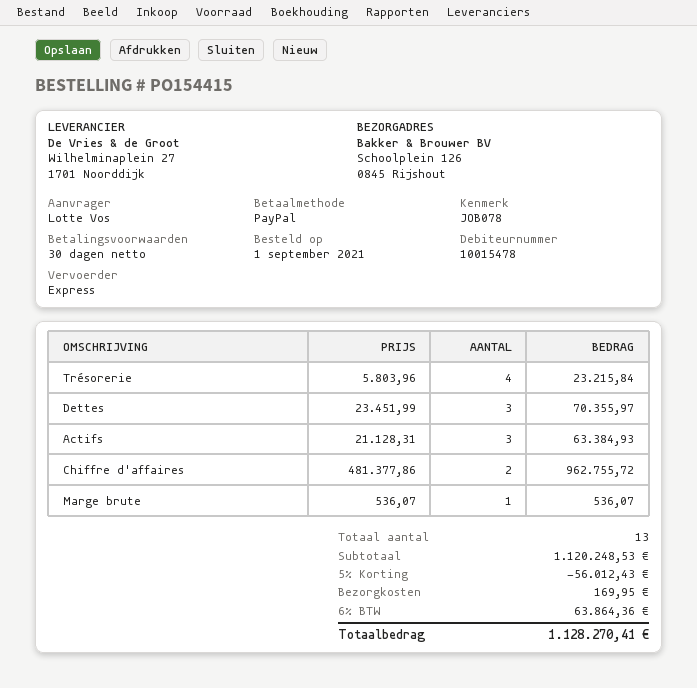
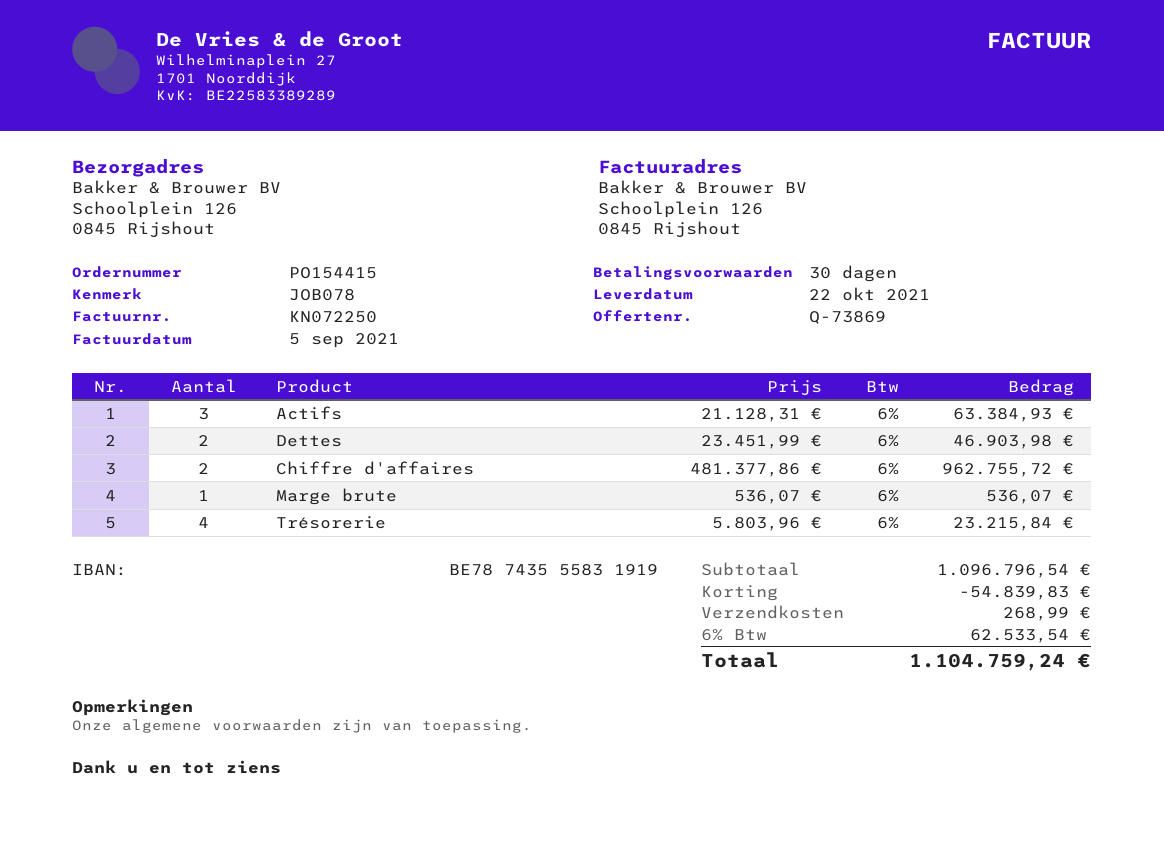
Dettes: 3 x 23451.99 = 70355.97 -> 2 x 23451.99 = 46903.98
subtotal: 1120248.53 -> 1096796.54
discount: 56012.43 -> 54839.83
shipping: 169.95 -> 268.99
tax: 6% = 63864.36 -> 6% = 62533.54
total: 1128270.41 -> 1104759.24

